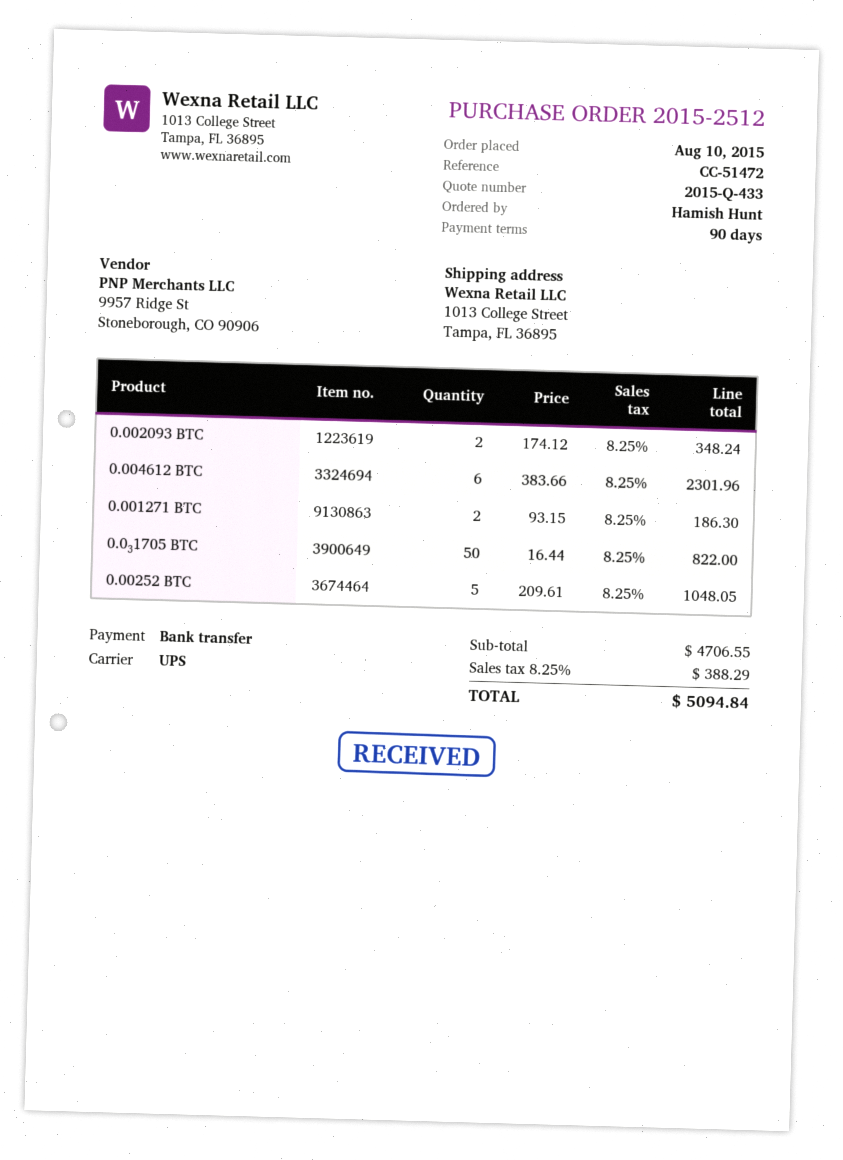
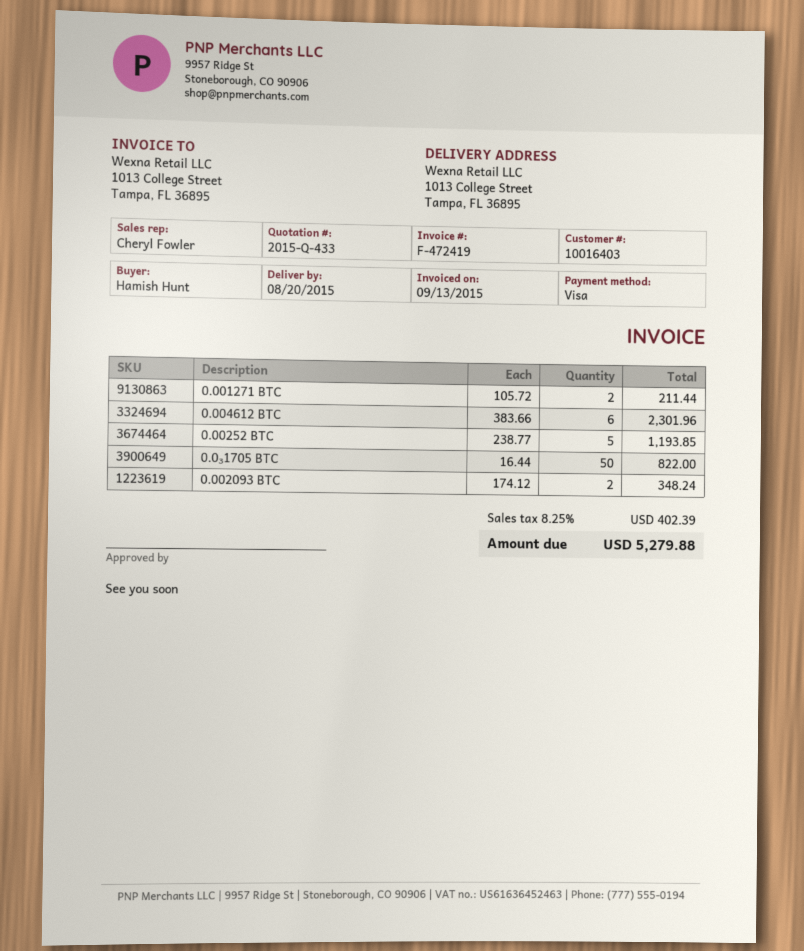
payment method: bank transfer -> Visa
0.001271 BTC: 2 x 93.15 = 186.30 -> 2 x 105.72 = 211.44
0.00252 BTC: 5 x 209.61 = 1048.05 -> 5 x 238.77 = 1193.85
tax: 8.25% = 388.29 -> 8.25% = 402.39
total: 5094.84 -> 5279.88

